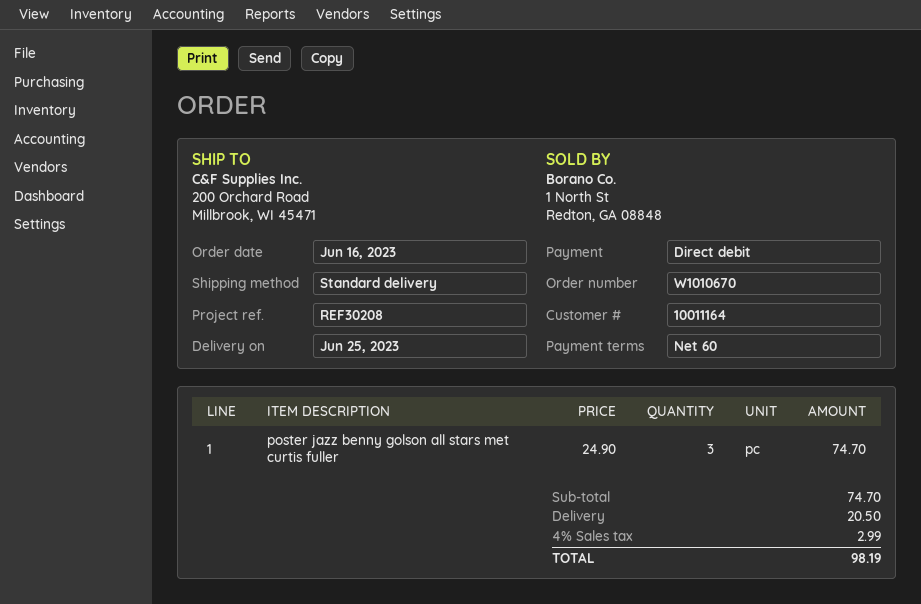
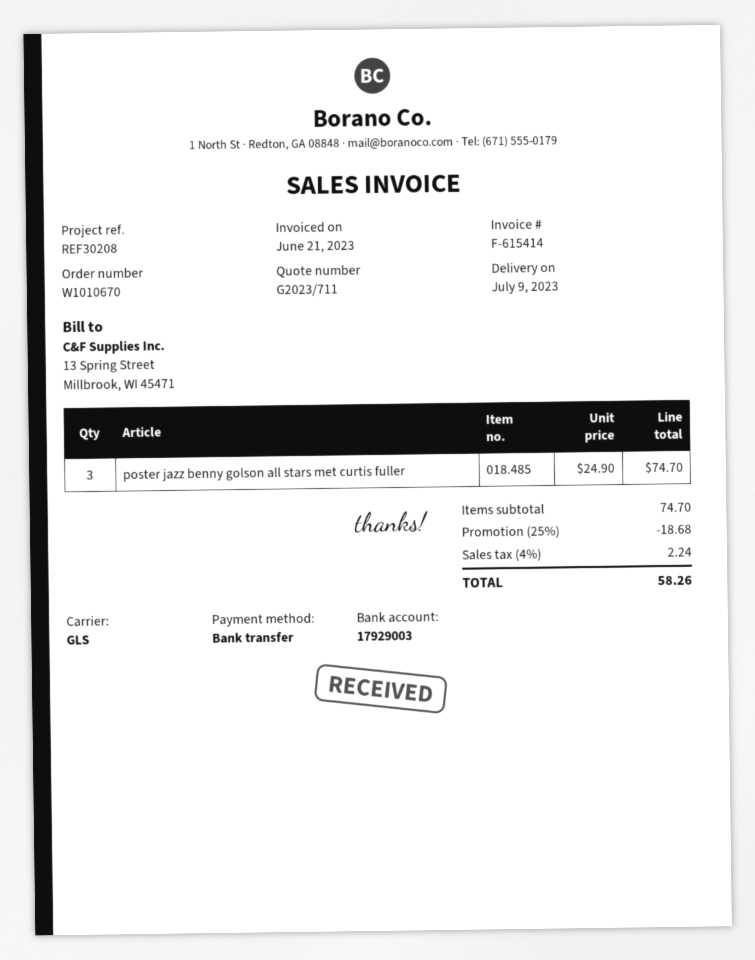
delivery date: 2023-06-25 -> 2023-07-09
payment method: direct debit -> bank transfer
shipping method: standard -> GLS
discount: none -> 25% = 18.68
shipping: 20.50 -> none
tax: 4% = 2.99 -> 4% = 2.24
total: 98.19 -> 58.26

